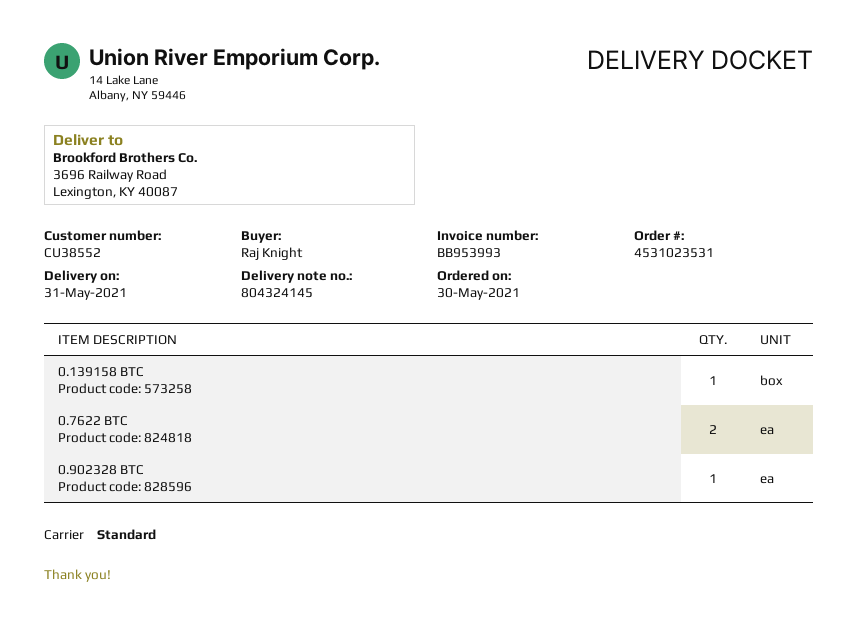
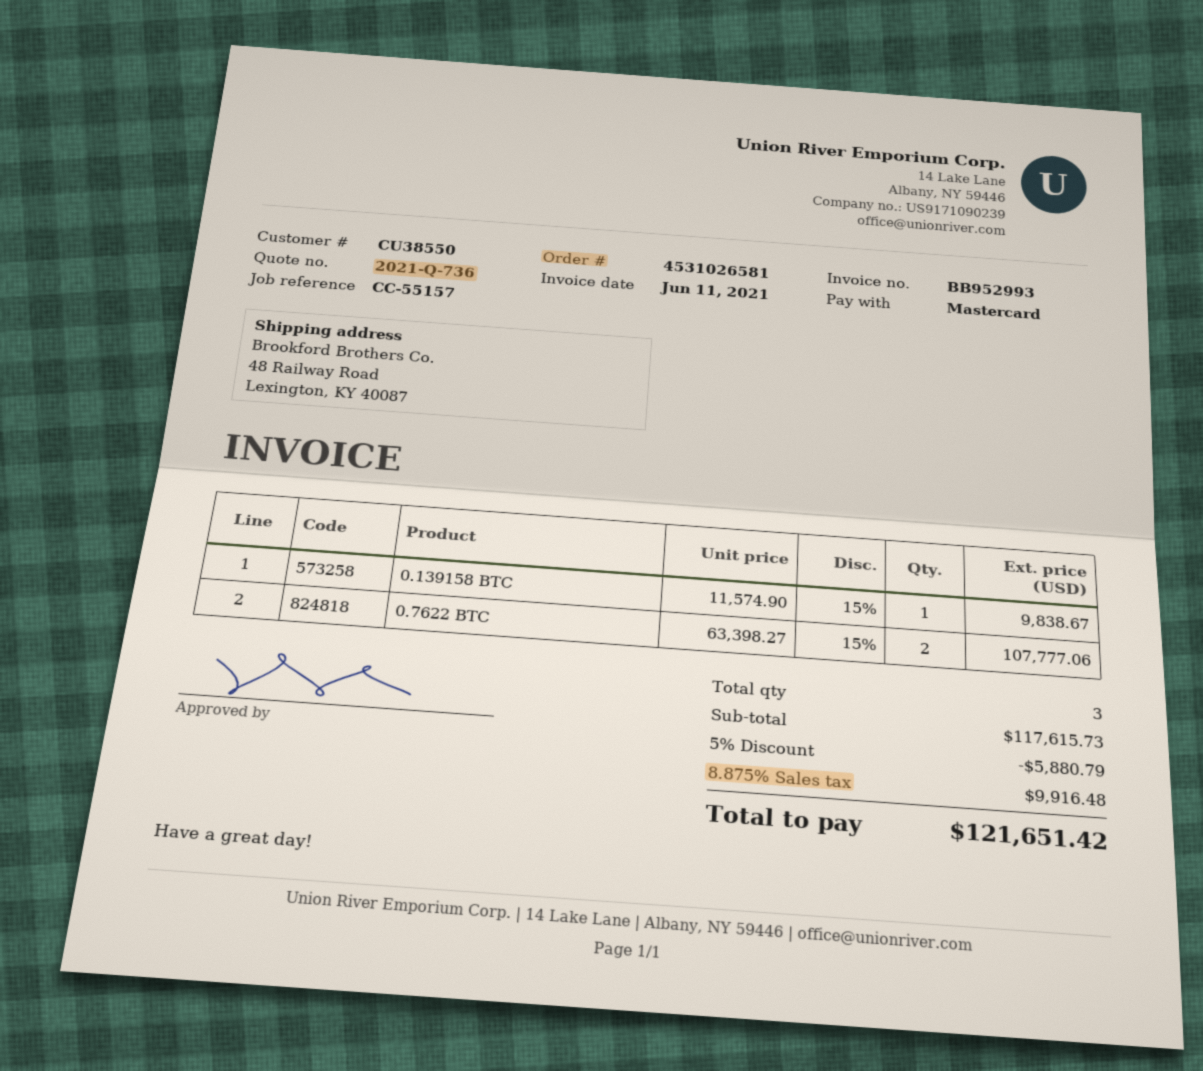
order number: 4531023531 -> 4531026581
invoice number: BB953993 -> BB952993
customer number: CU38552 -> CU38550
ship to: 3696 Railway Road, Lexington, KY 40087 -> 48 Railway Road, Lexington, KY 40087
0.902328 BTC: 1 -> none

